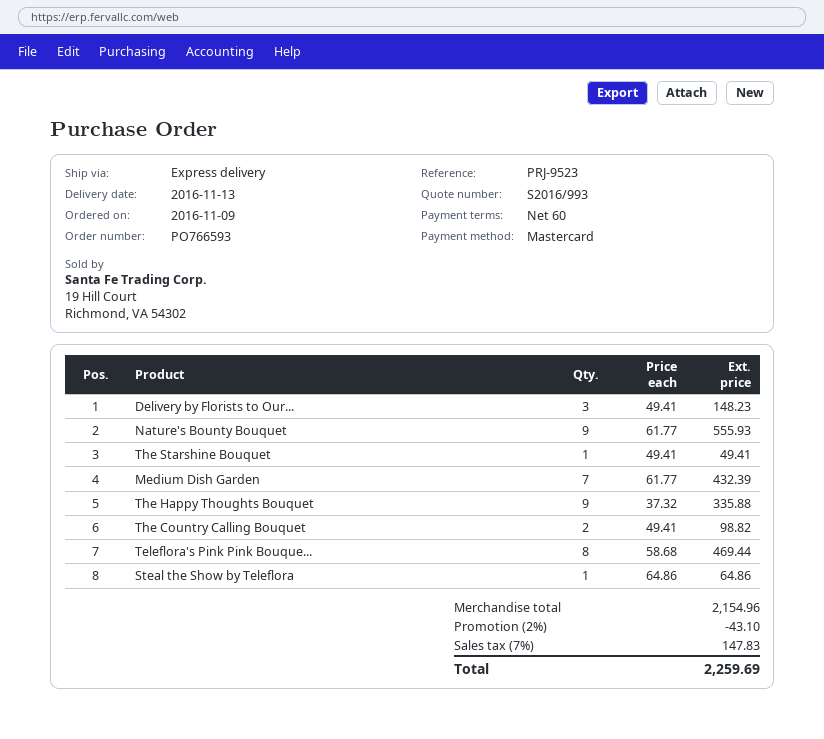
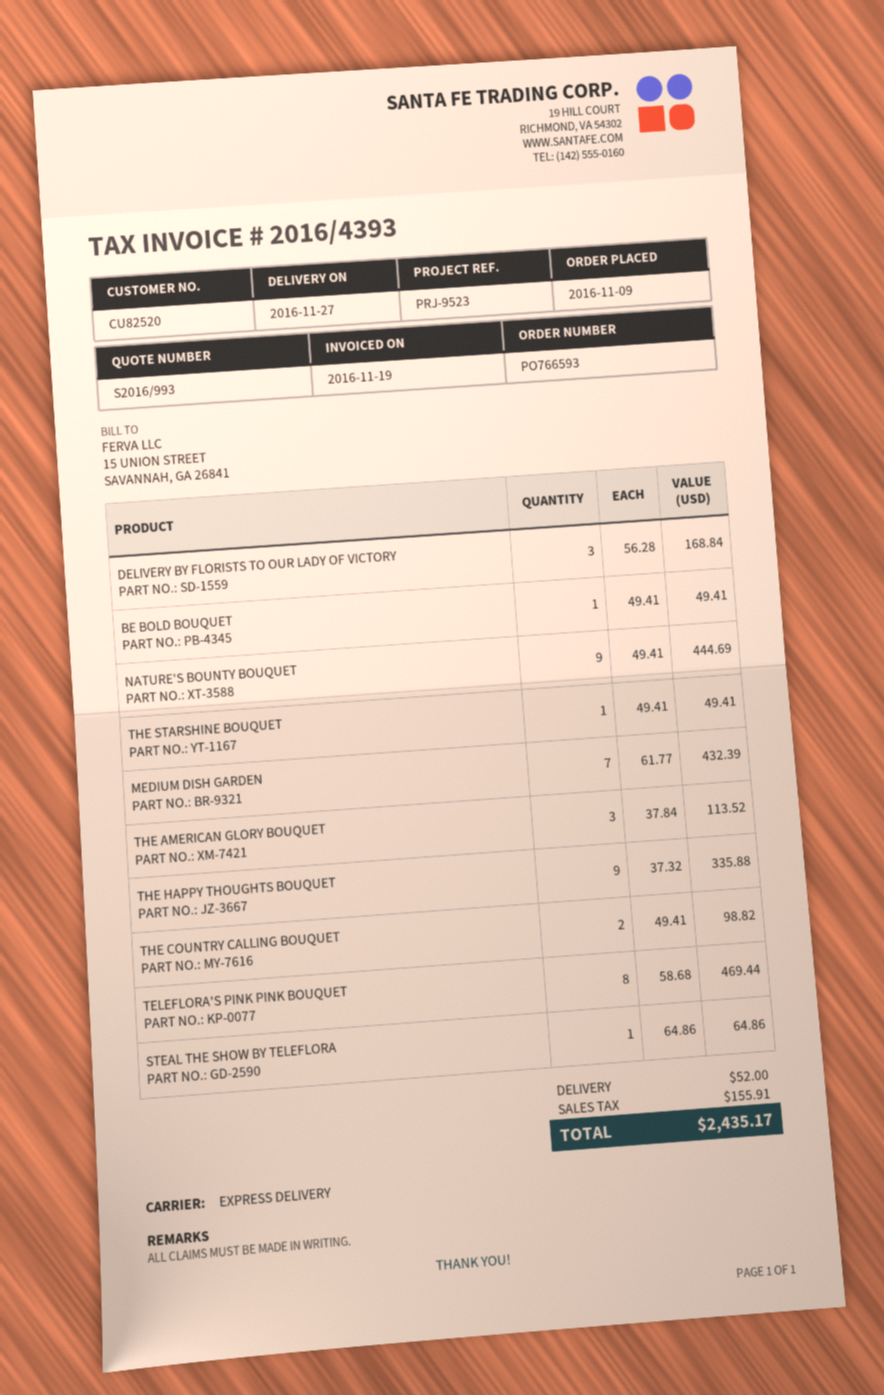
delivery date: 2016-11-13 -> 2016-11-27
Delivery by Florists to Our...: 3 x 49.41 = 148.23 -> 3 x 56.28 = 168.84
Nature's Bounty Bouquet: 9 x 61.77 = 555.93 -> 9 x 49.41 = 444.69
BE BOLD BOUQUET: none -> 1 x 49.41 = 49.41
THE AMERICAN GLORY BOUQUET: none -> 3 x 37.84 = 113.52
discount: 2% = 43.10 -> none
shipping: none -> 52.00
tax: 147.83 -> 155.91
total: 2259.69 -> 2435.17

